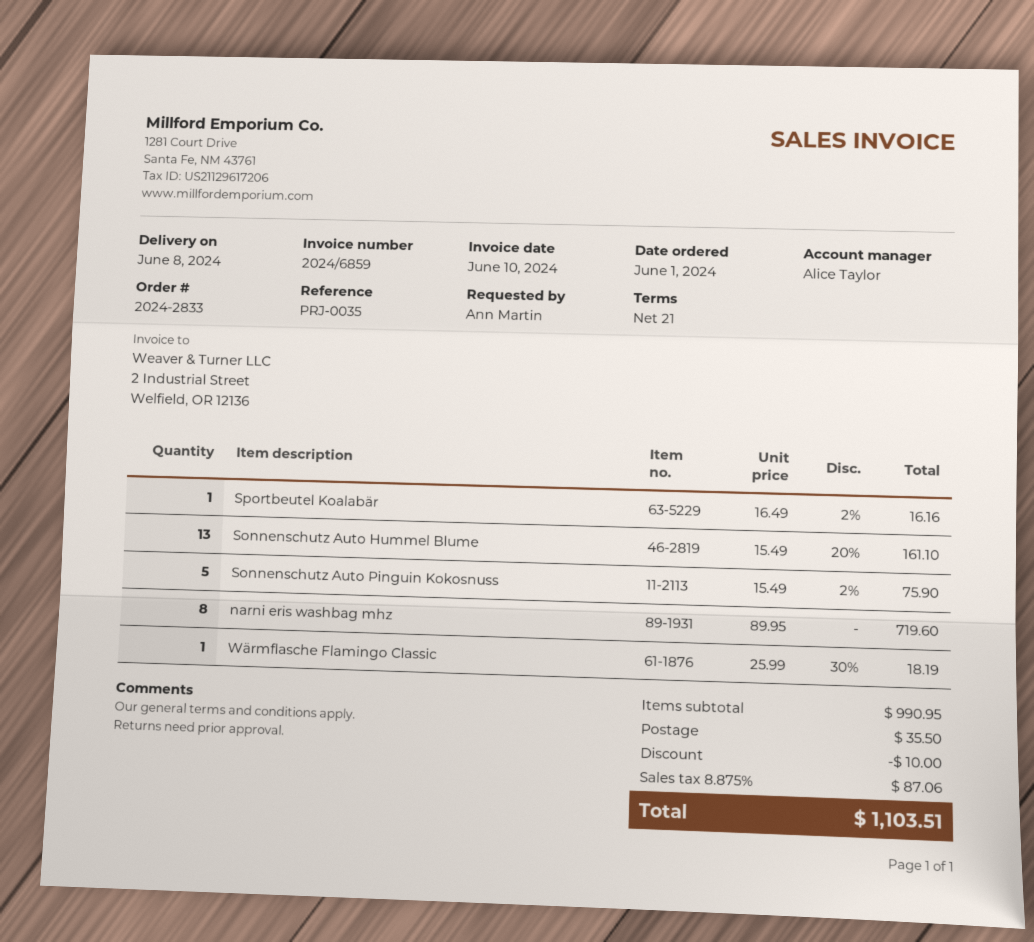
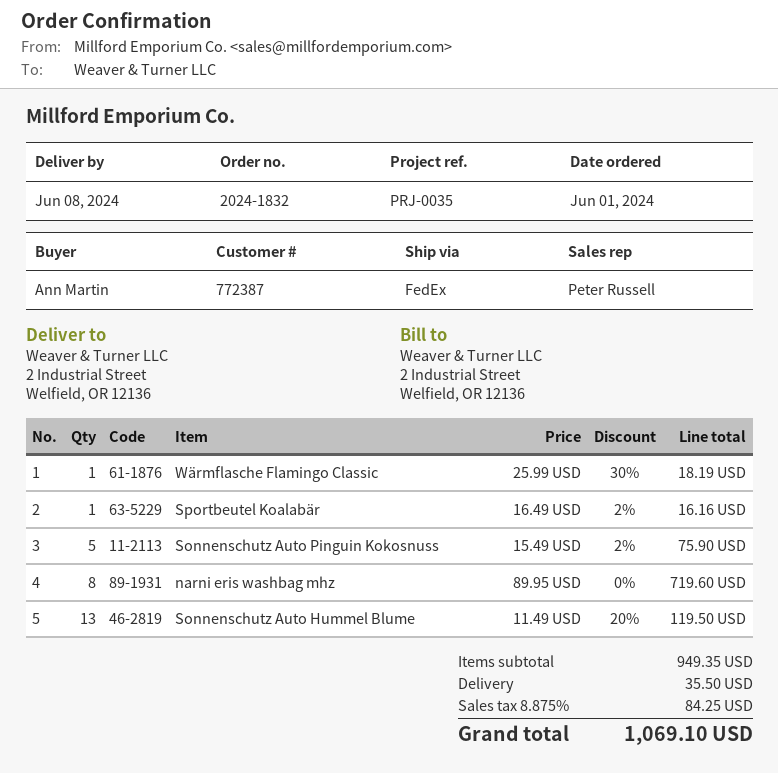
order number: 2024-2833 -> 2024-1832
sales rep: Alice Taylor -> Peter Russell
Sonnenschutz Auto Hummel Blume: 13 x 15.49 - 20% = 161.10 -> 13 x 11.49 - 20% = 119.50
subtotal: 990.95 -> 949.35
discount: 10.00 -> none
tax: 8.875% = 87.06 -> 8.875% = 84.25
total: 1103.51 -> 1069.10

